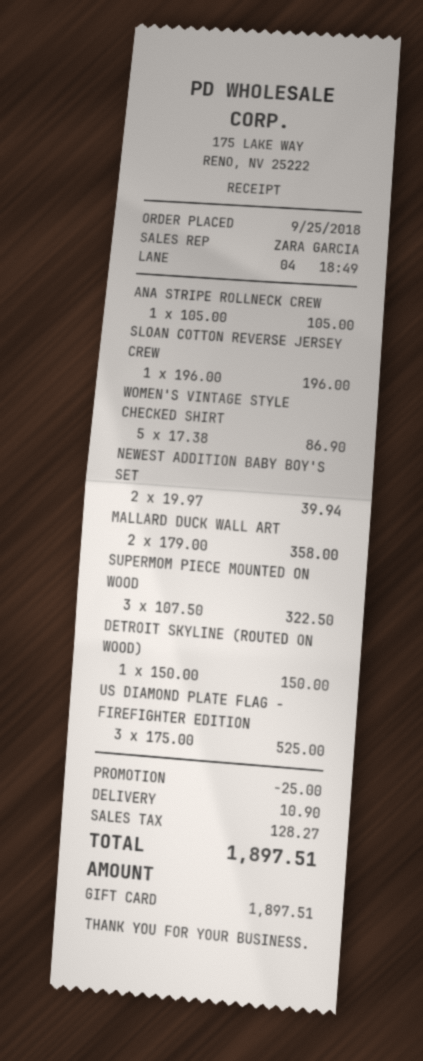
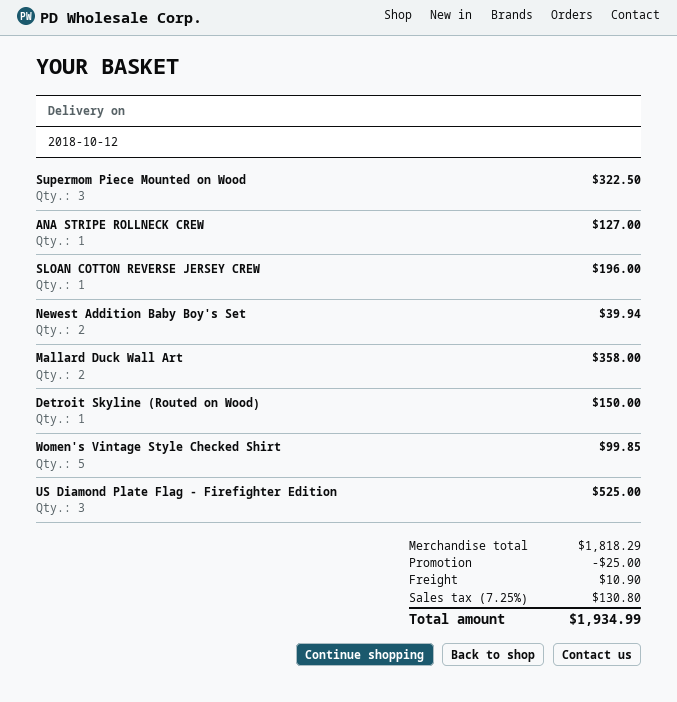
ANA STRIPE ROLLNECK CREW: 1 for 105.00 -> 1 for 127.00
WOMEN'S VINTAGE STYLE CHECKED SHIRT: 5 for 86.90 -> 5 for 99.85
tax: 128.27 -> 130.80
total: 1897.51 -> 1934.99

